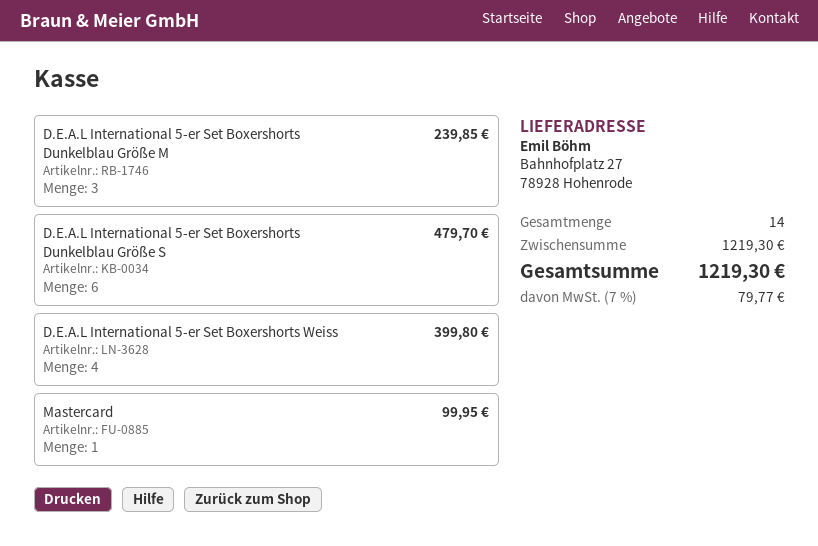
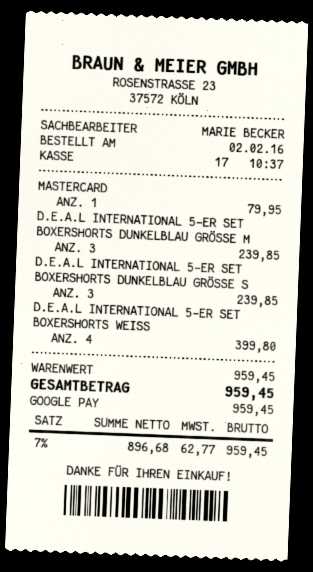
D.E.A.L International 5-er Set Boxershorts Dunkelblau Größe S: 6 for 479.70 -> 3 for 239.85
Mastercard: 1 for 99.95 -> 1 for 79.95
subtotal: 1219.30 -> 959.45
tax: 7% = 79.77 -> 7% = 62.77
total: 1219.30 -> 959.45

